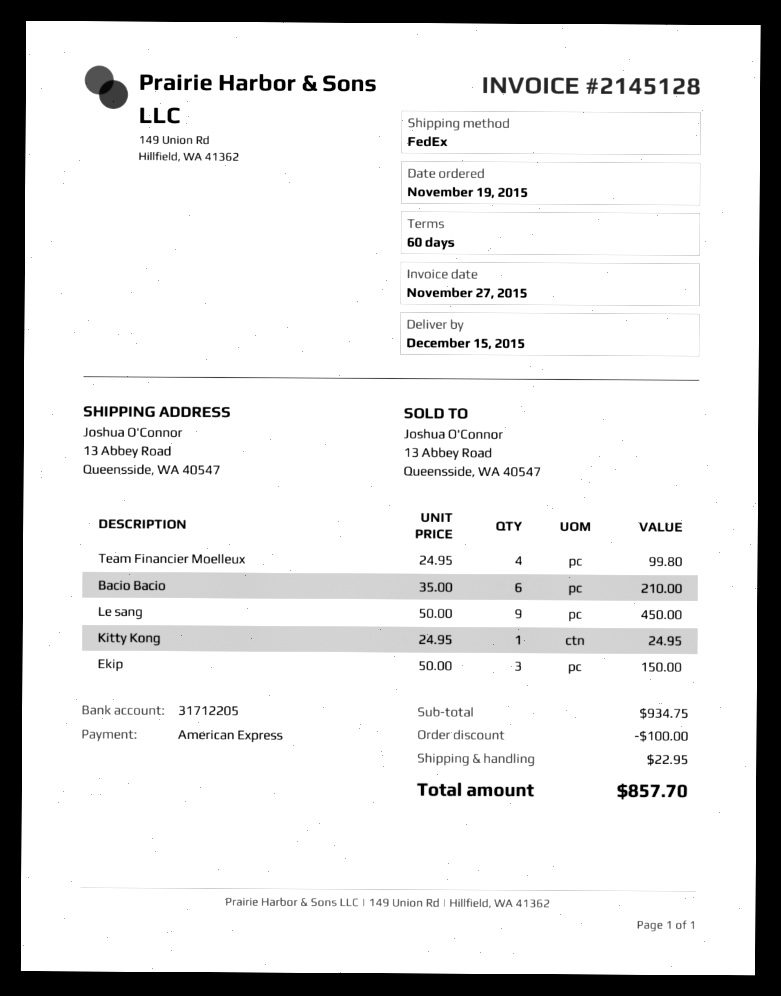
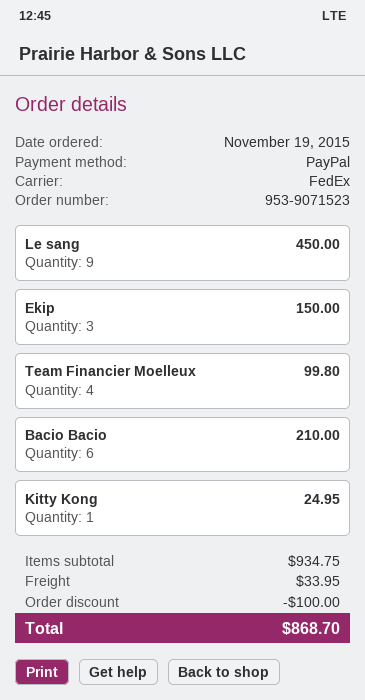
payment method: American Express -> PayPal
shipping: 22.95 -> 33.95
total: 857.70 -> 868.70

